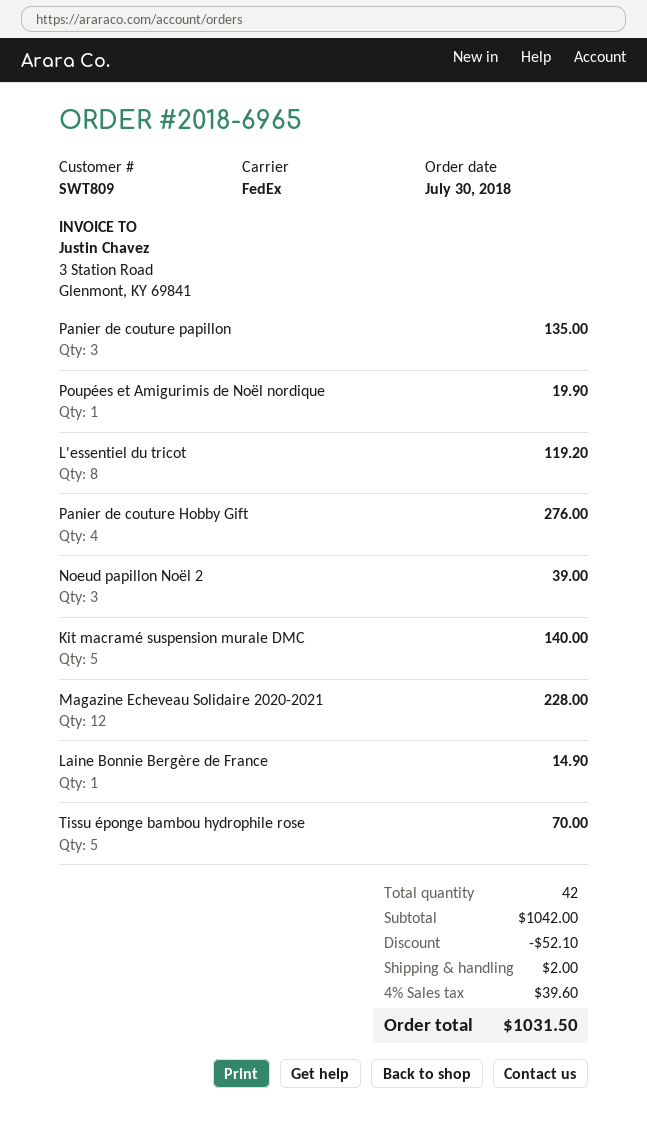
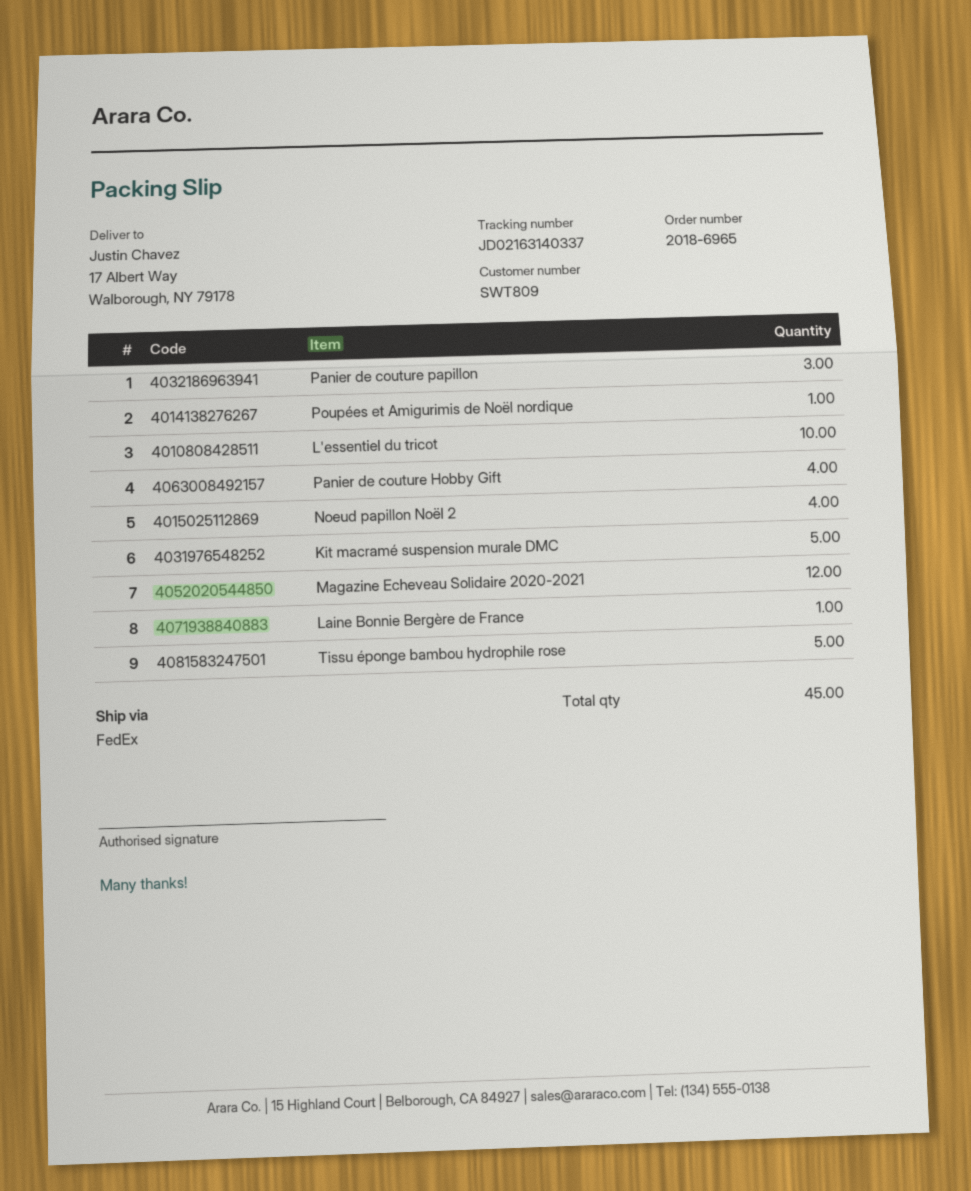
L'essentiel du tricot: 8 -> 10
Noeud papillon Noël 2: 3 -> 4
total quantity: 42 -> 45

